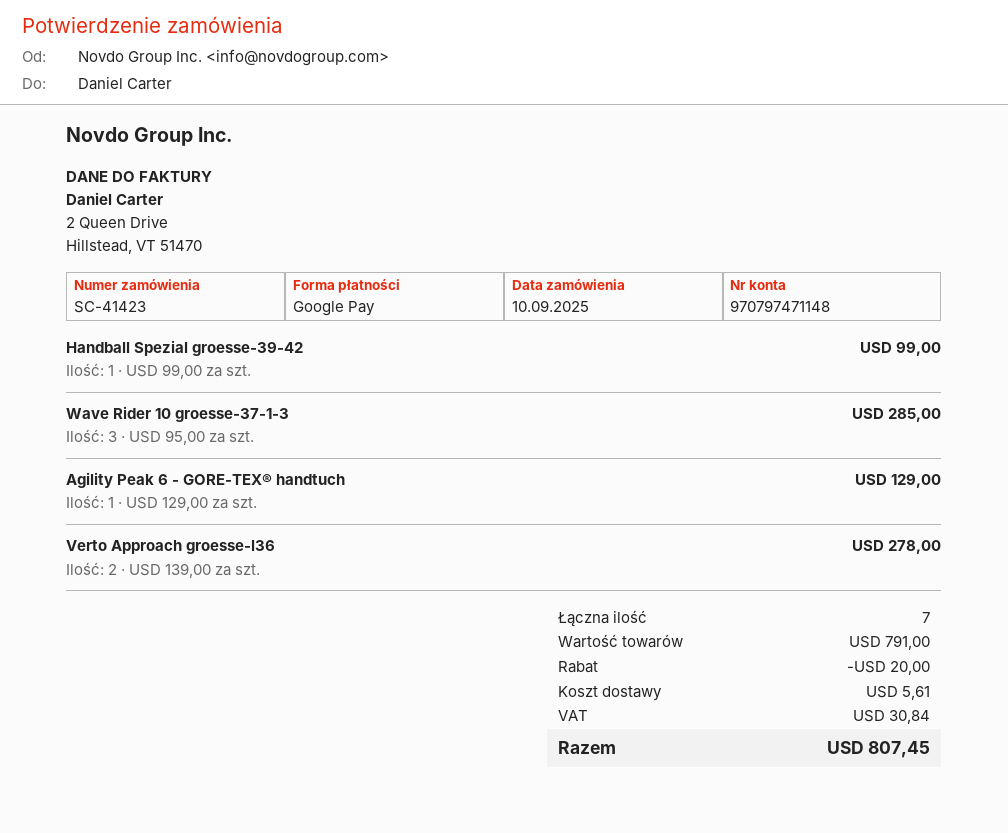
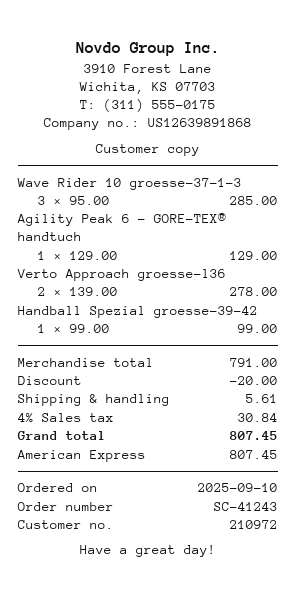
order number: SC-41423 -> SC-41243
payment method: Google Pay -> American Express

